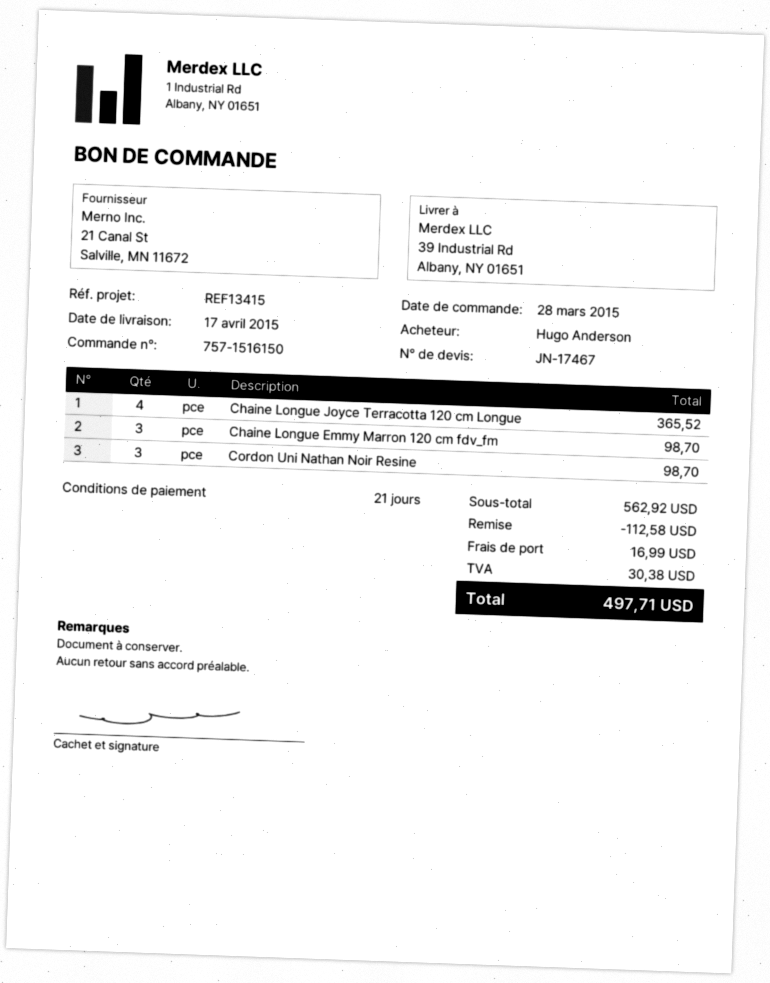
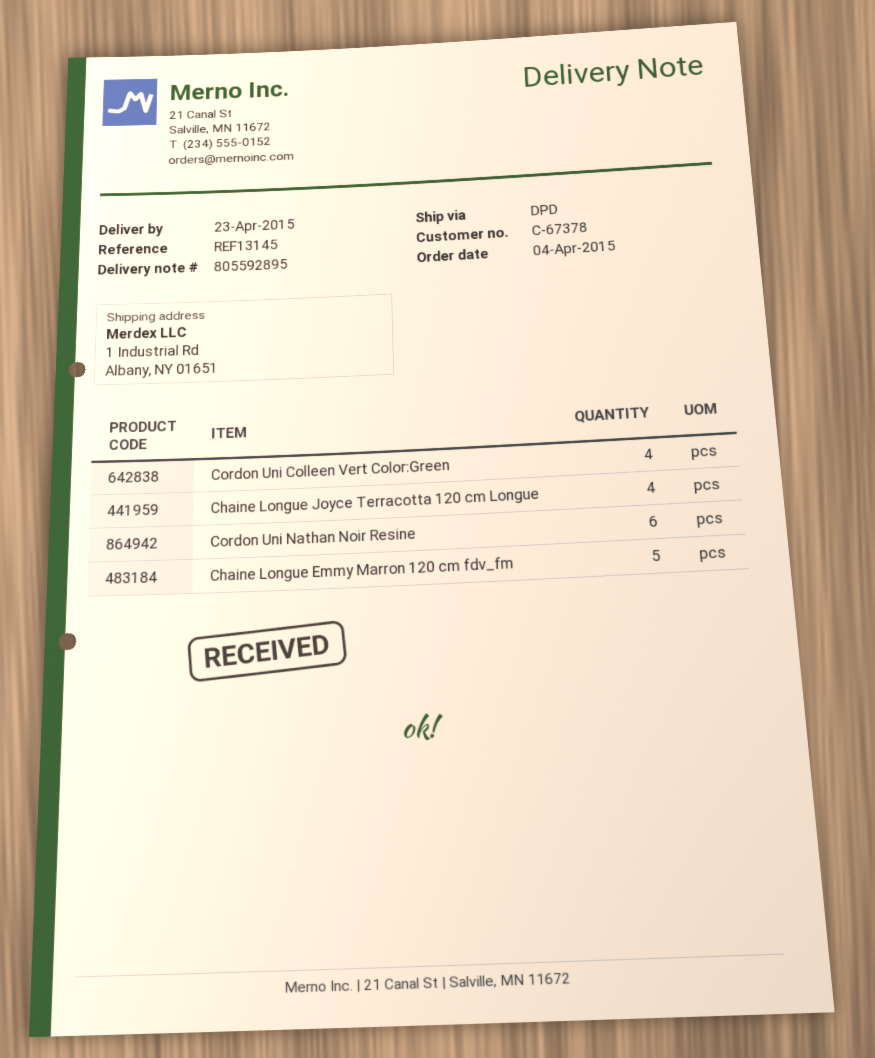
order date: 2015-03-28 -> 2015-04-04
delivery date: 2015-04-17 -> 2015-04-23
reference: REF13415 -> REF13145
ship to: 39 Industrial Rd, Albany, NY 01651 -> 1 Industrial Rd, Albany, NY 01651
Chaine Longue Emmy Marron 120 cm fdv_fm: 3 -> 5
Cordon Uni Nathan Noir Resine: 3 -> 6
Cordon Uni Colleen Vert Color:Green: none -> 4

